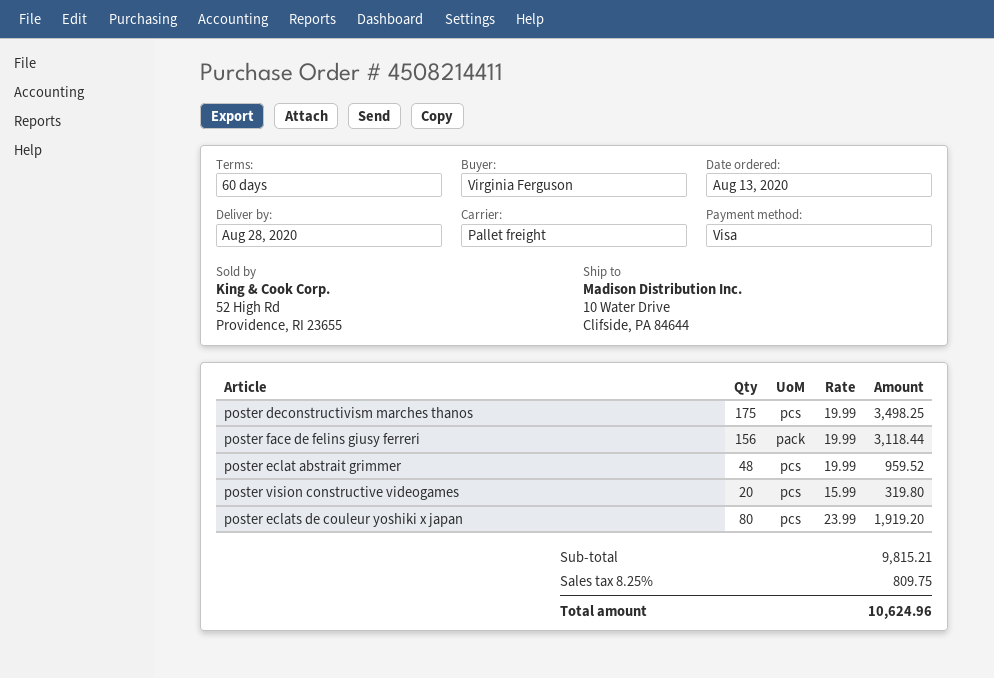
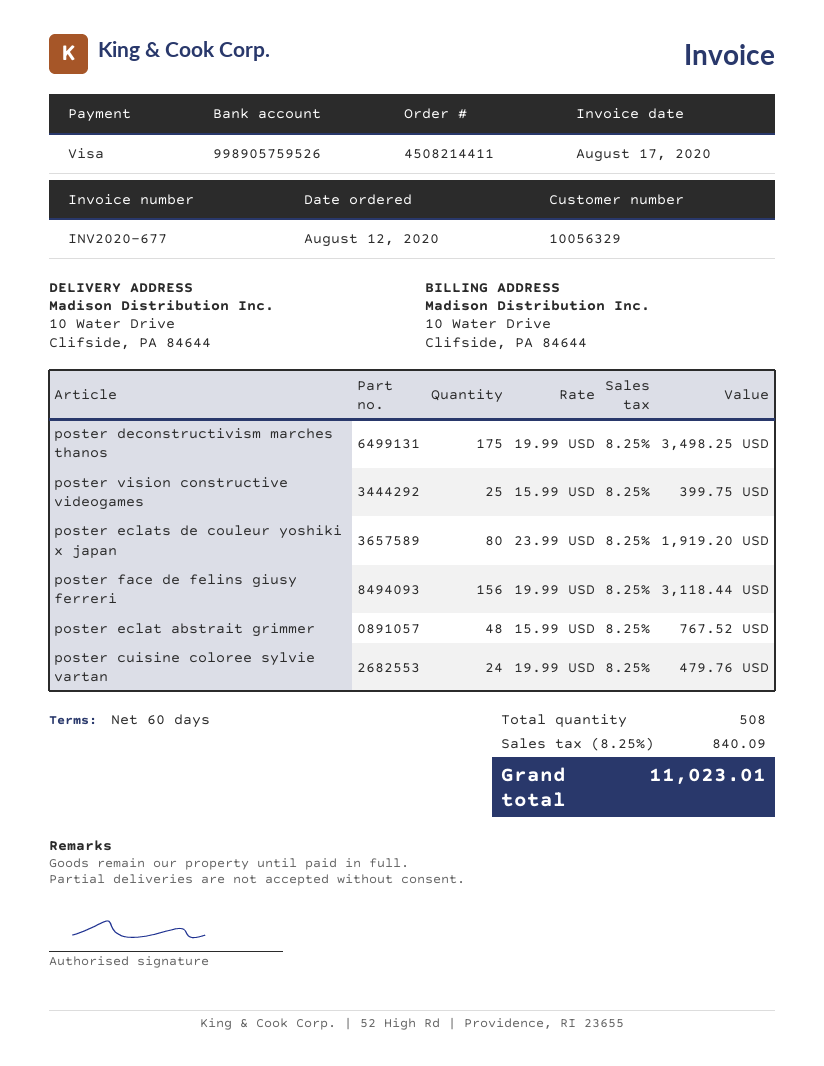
order date: 2020-08-13 -> 2020-08-12
poster eclat abstrait grimmer: 48 x 19.99 = 959.52 -> 48 x 15.99 = 767.52
poster vision constructive videogames: 20 x 15.99 = 319.80 -> 25 x 15.99 = 399.75
poster cuisine coloree sylvie vartan: none -> 24 x 19.99 = 479.76
tax: 8.25% = 809.75 -> 8.25% = 840.09
total: 10624.96 -> 11023.01

